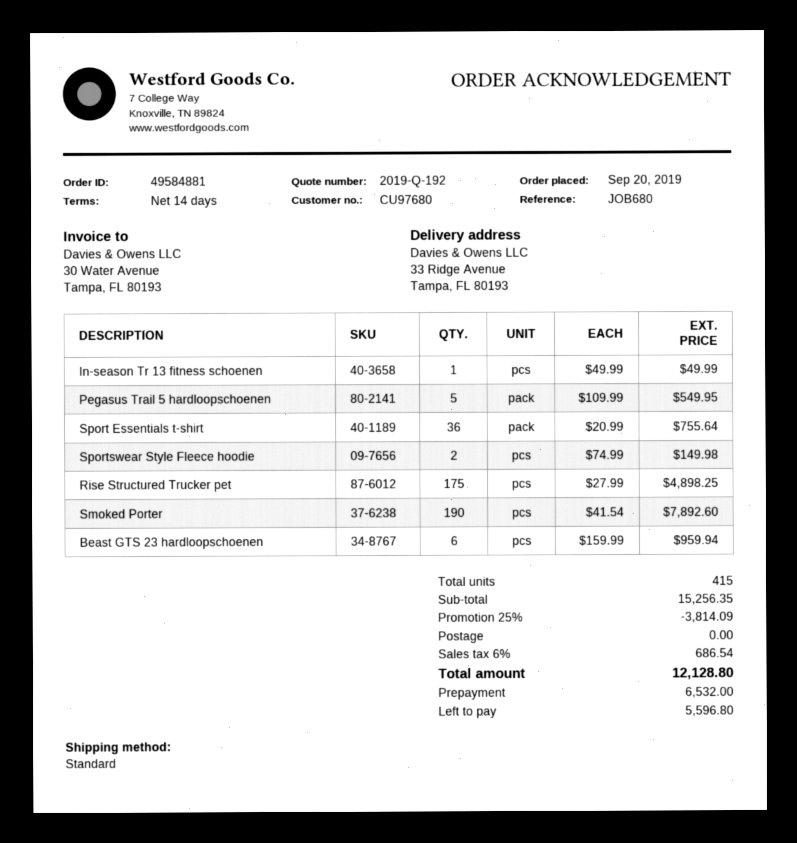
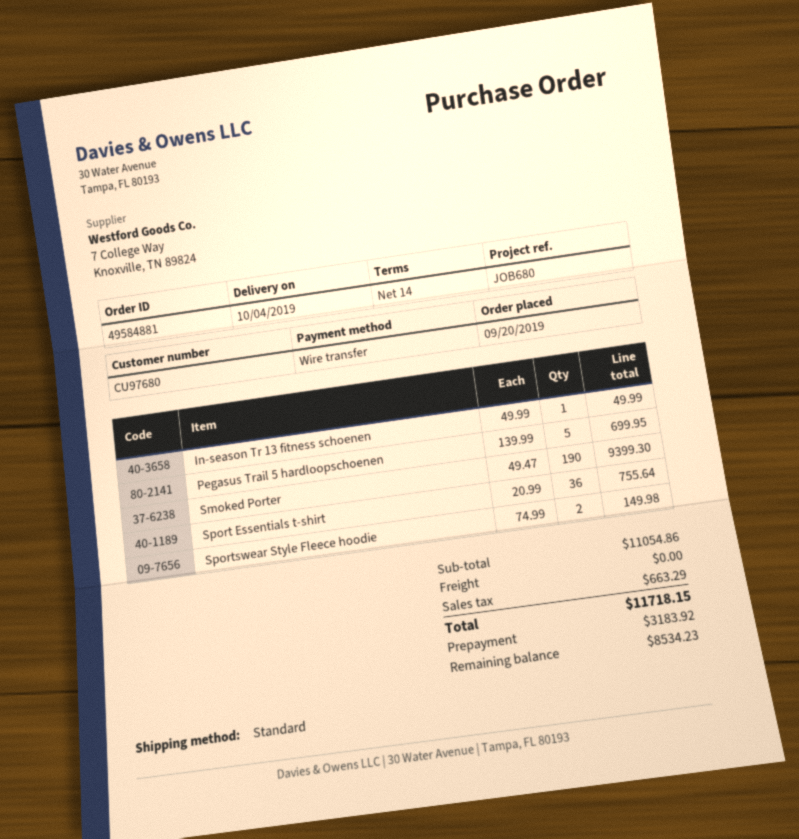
Pegasus Trail 5 hardloopschoenen: 5 x 109.99 = 549.95 -> 5 x 139.99 = 699.95
Rise Structured Trucker pet: 175 x 27.99 = 4898.25 -> none
Smoked Porter: 190 x 41.54 = 7892.60 -> 190 x 49.47 = 9399.30
Beast GTS 23 hardloopschoenen: 6 x 159.99 = 959.94 -> none
subtotal: 15256.35 -> 11054.86
discount: 25% = 3814.09 -> none
tax: 686.54 -> 663.29
total: 12128.80 -> 11718.15
deposit: 6532.00 -> 3183.92
balance: 5596.80 -> 8534.23

